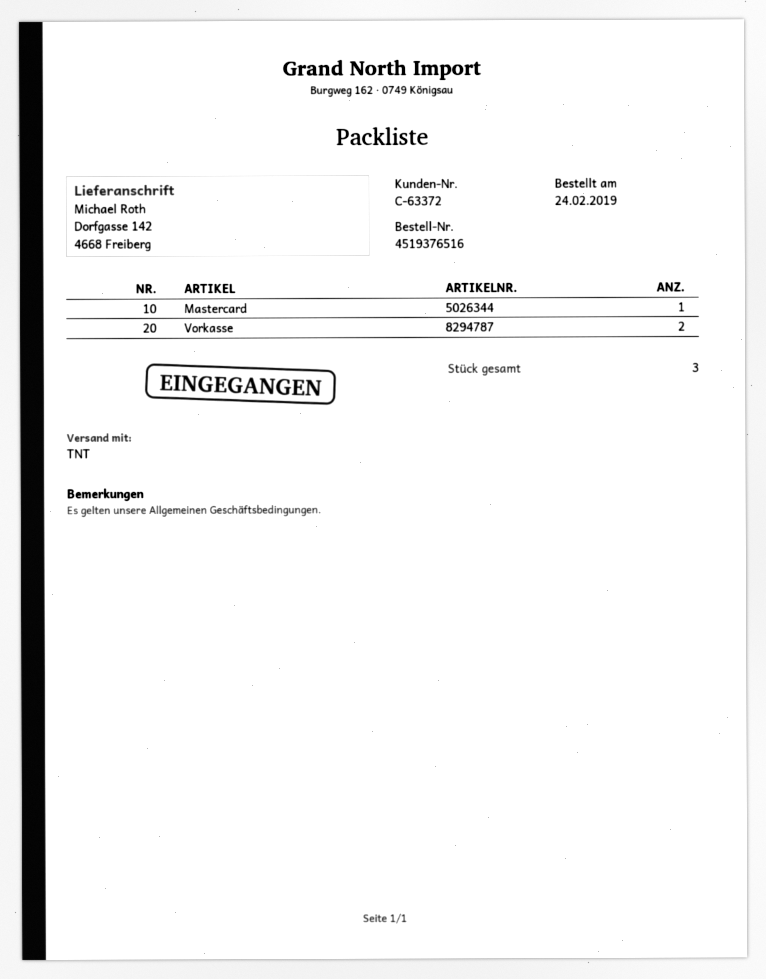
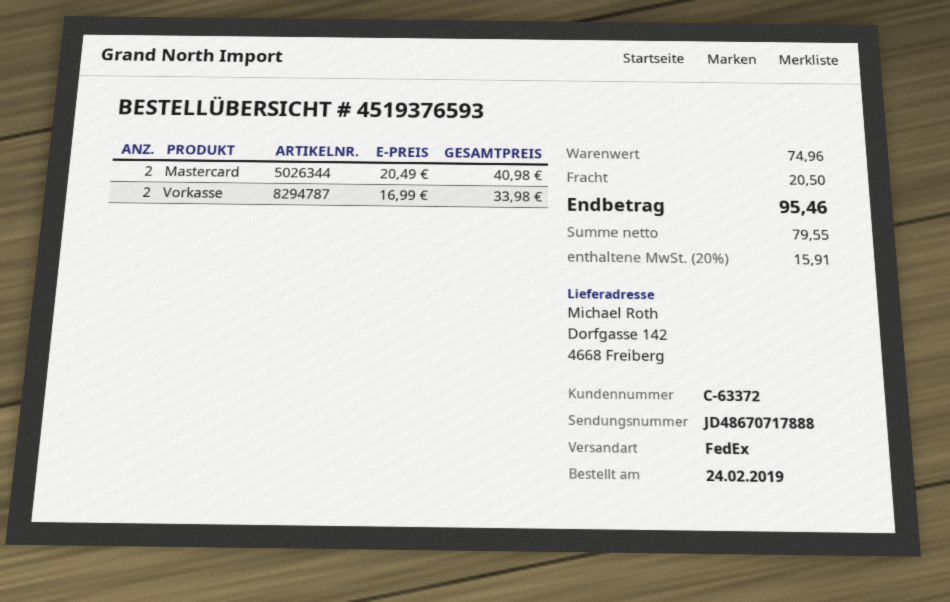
order number: 4519376516 -> 4519376593
shipping method: TNT -> FedEx
Mastercard: 1 -> 2

